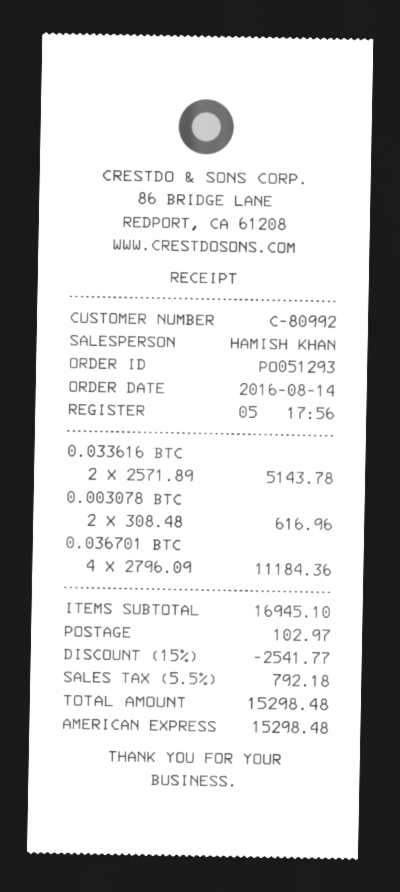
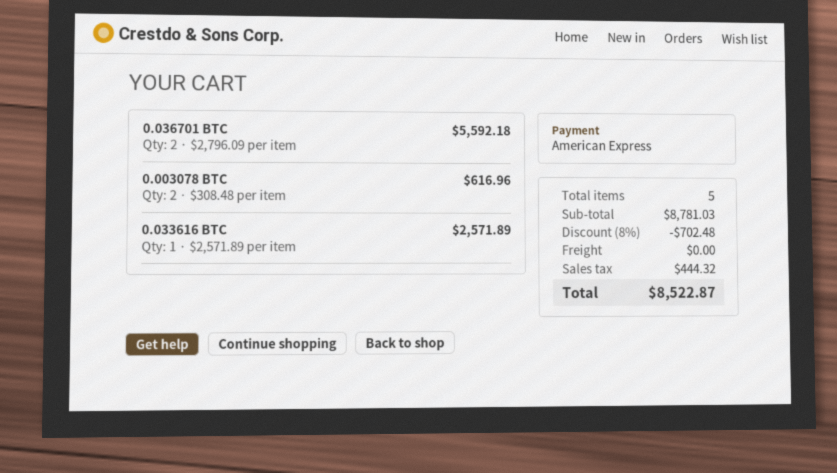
0.033616 BTC: 2 x 2571.89 = 5143.78 -> 1 x 2571.89 = 2571.89
0.036701 BTC: 4 x 2796.09 = 11184.36 -> 2 x 2796.09 = 5592.18
subtotal: 16945.10 -> 8781.03
discount: 15% = 2541.77 -> 8% = 702.48
shipping: 102.97 -> 0.00
tax: 792.18 -> 444.32
total: 15298.48 -> 8522.87

